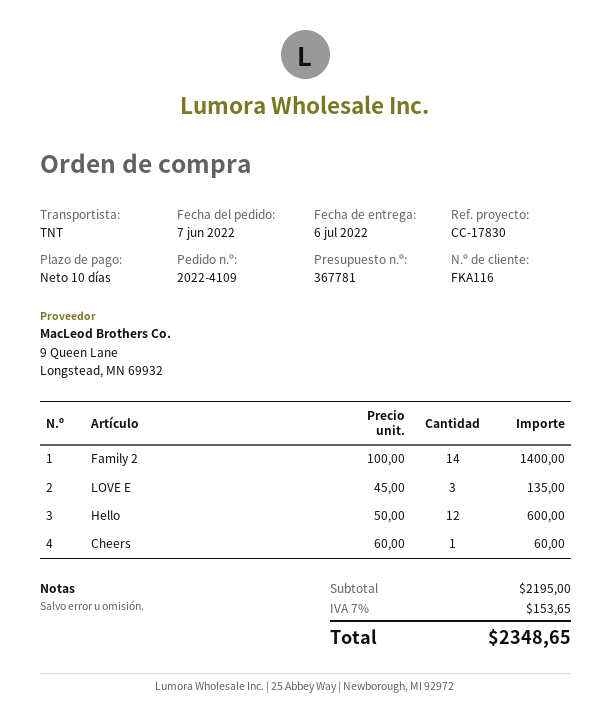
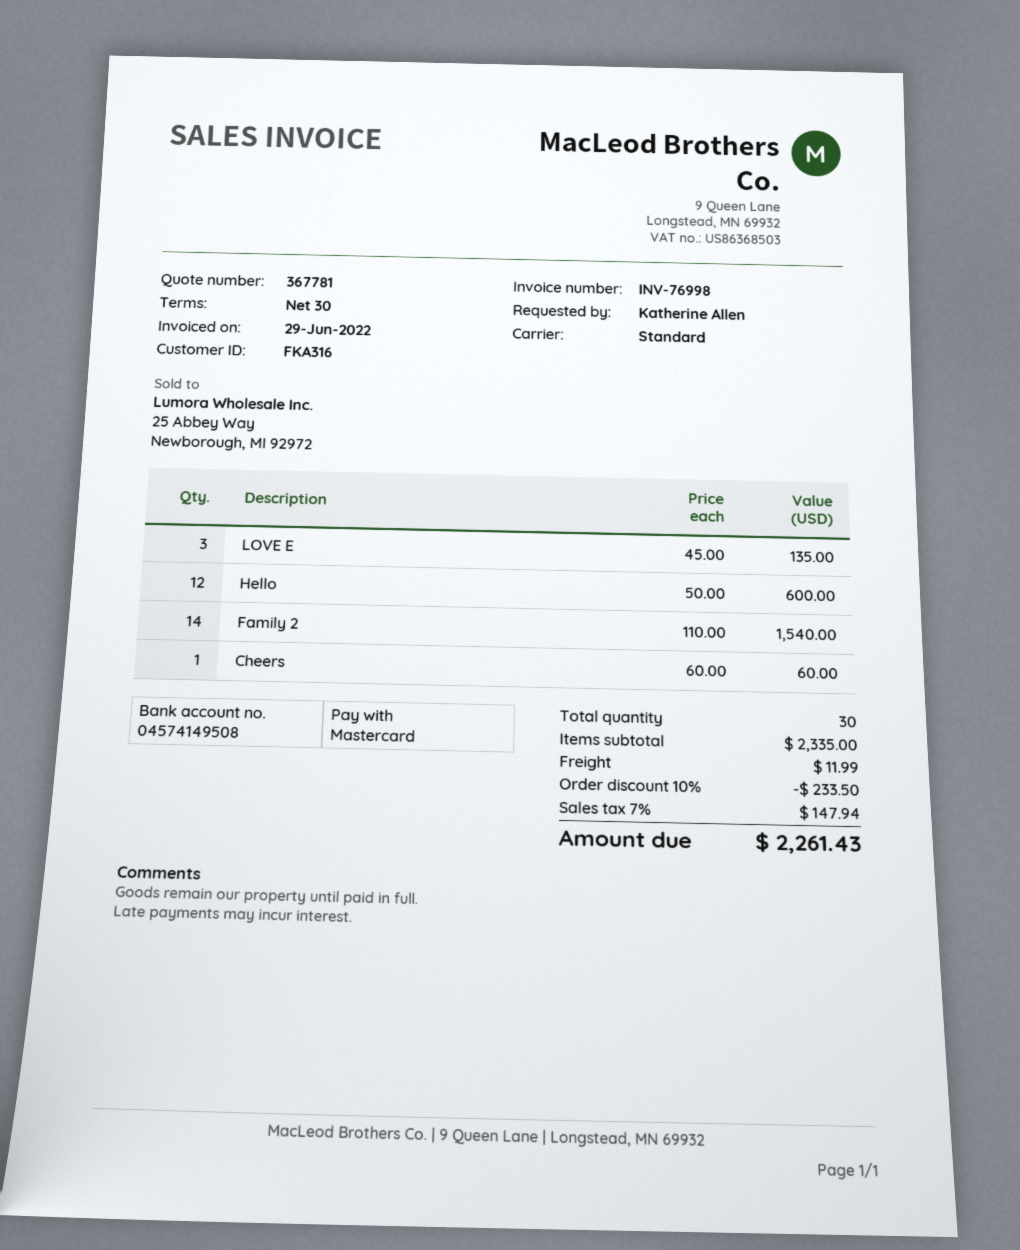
payment terms: 10 days -> 30 days
customer number: FKA116 -> FKA316
shipping method: TNT -> standard
Family 2: 14 x 100.00 = 1400.00 -> 14 x 110.00 = 1540.00
subtotal: 2195.00 -> 2335.00
discount: none -> 10% = 233.50
shipping: none -> 11.99
tax: 7% = 153.65 -> 7% = 147.94
total: 2348.65 -> 2261.43

